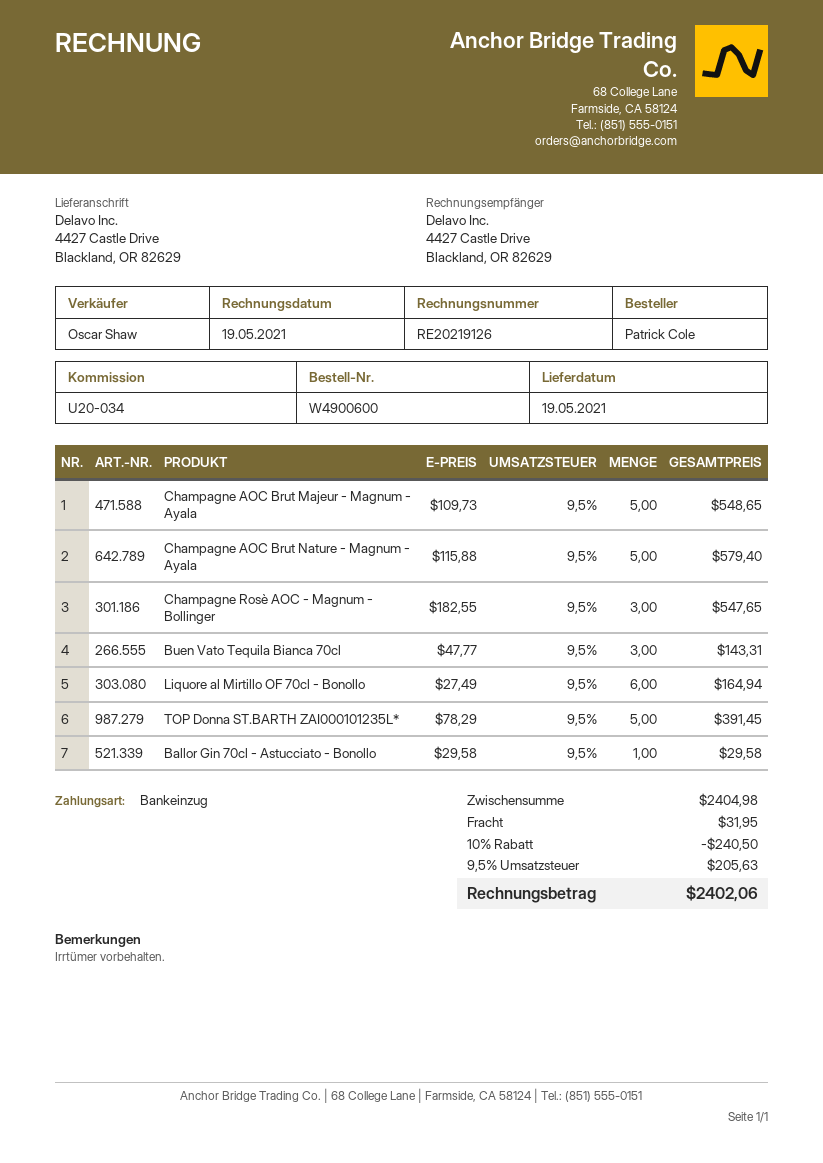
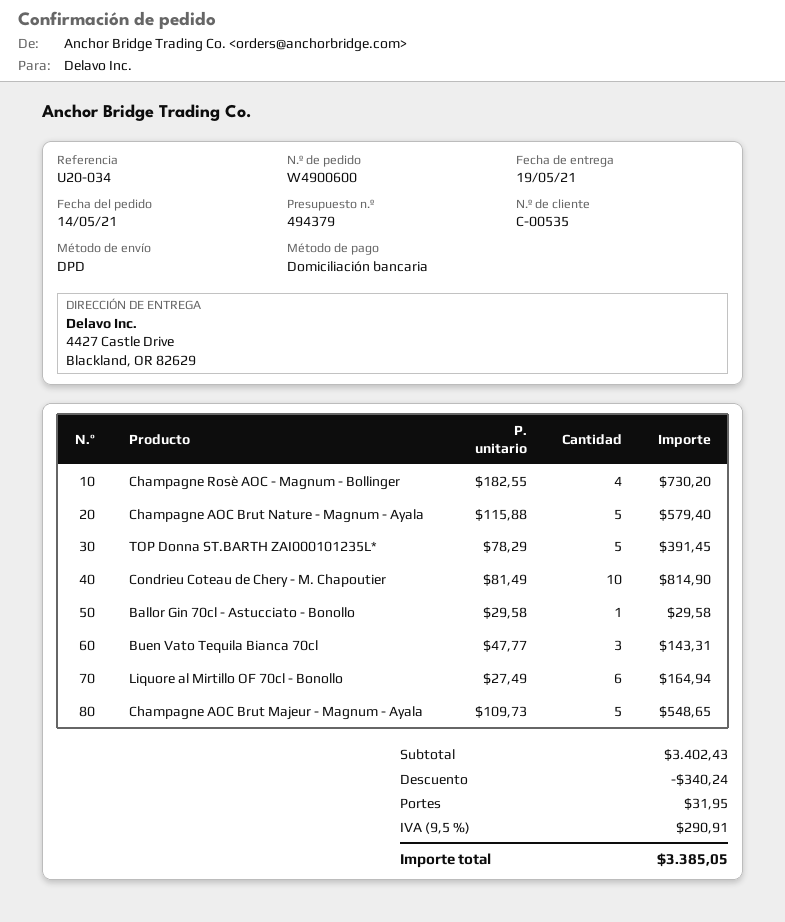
Champagne Rosè AOC - Magnum - Bollinger: 3 x 182.55 = 547.65 -> 4 x 182.55 = 730.20
Condrieu Coteau de Chery - M. Chapoutier: none -> 10 x 81.49 = 814.90
subtotal: 2404.98 -> 3402.43
discount: 240.50 -> 340.24
tax: 9.5% = 205.63 -> 9.5% = 290.91
total: 2402.06 -> 3385.05

